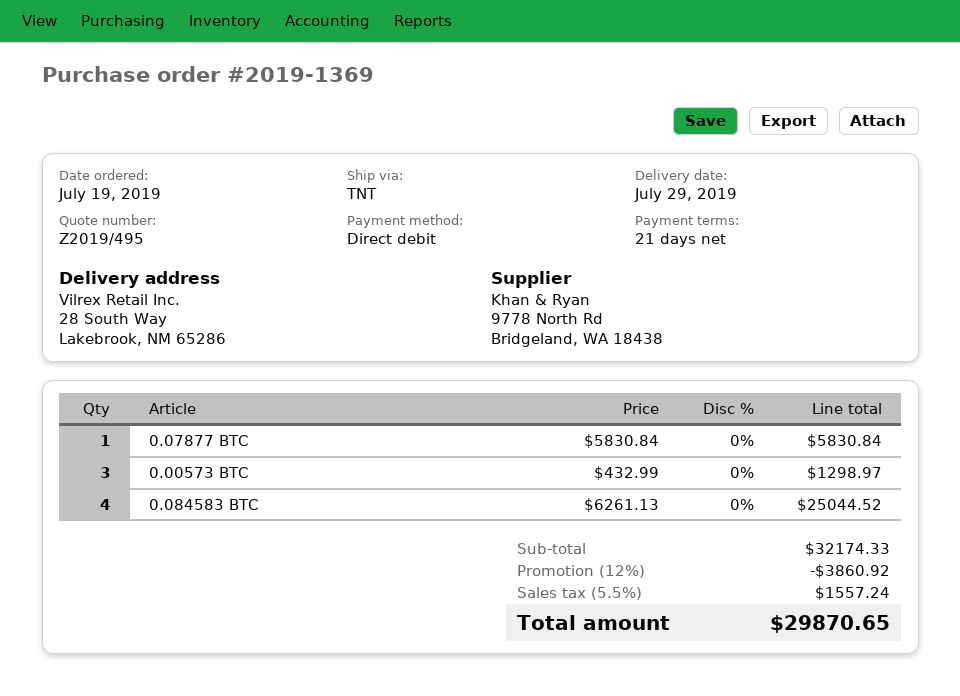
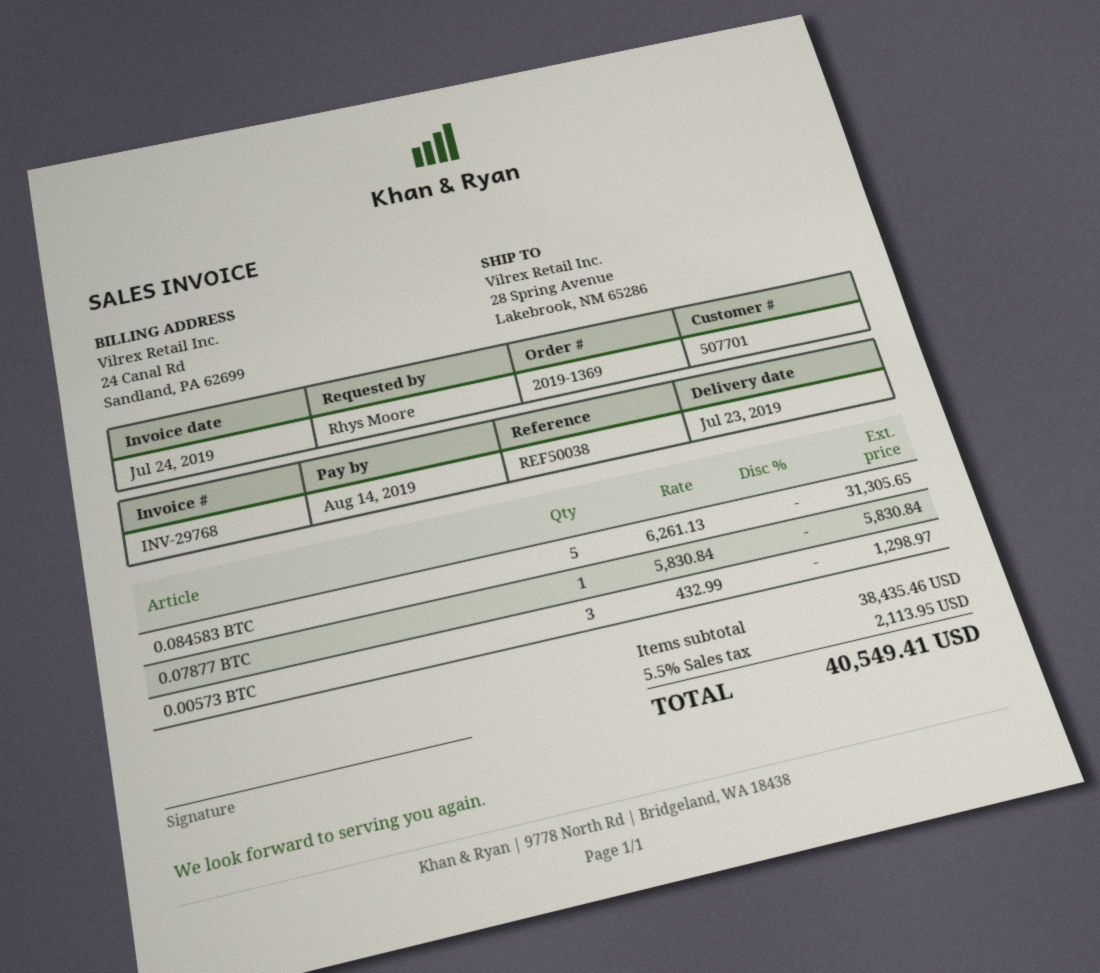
delivery date: 2019-07-29 -> 2019-07-23
ship to: 28 South Way, Lakebrook, NM 65286 -> 28 Spring Avenue, Lakebrook, NM 65286
0.084583 BTC: 4 x 6261.13 = 25044.52 -> 5 x 6261.13 = 31305.65
subtotal: 32174.33 -> 38435.46
discount: 12% = 3860.92 -> none
tax: 5.5% = 1557.24 -> 5.5% = 2113.95
total: 29870.65 -> 40549.41

